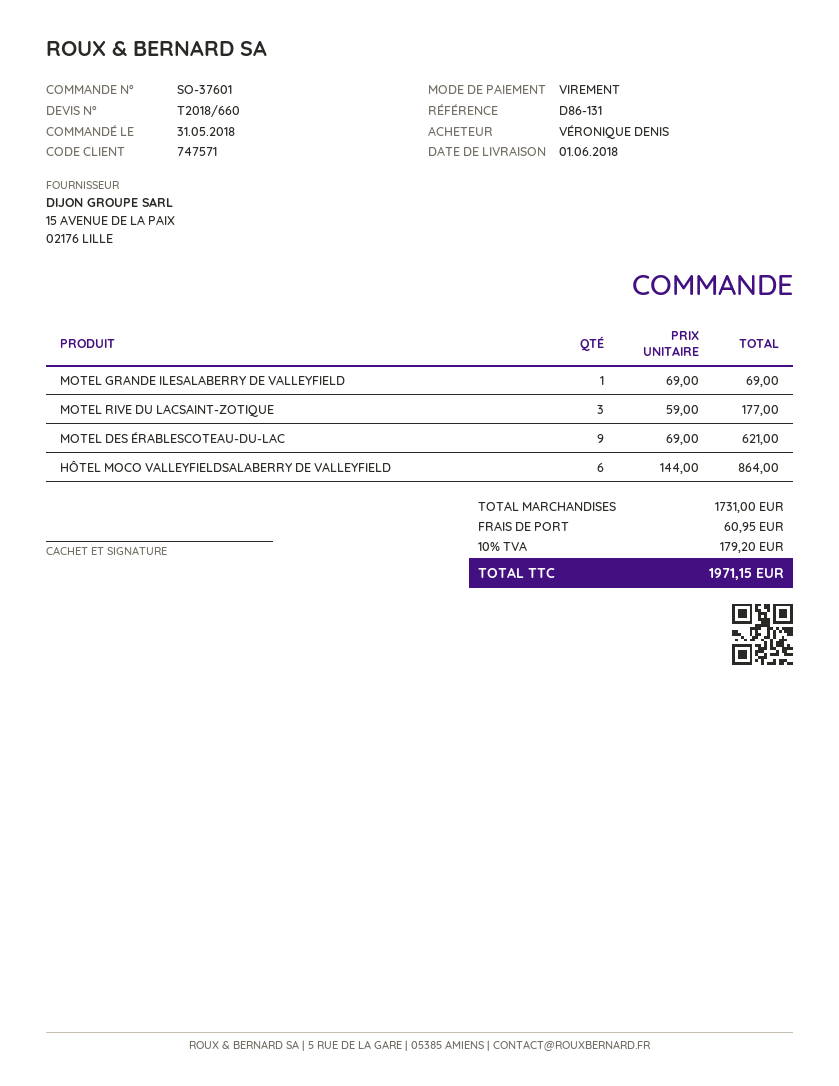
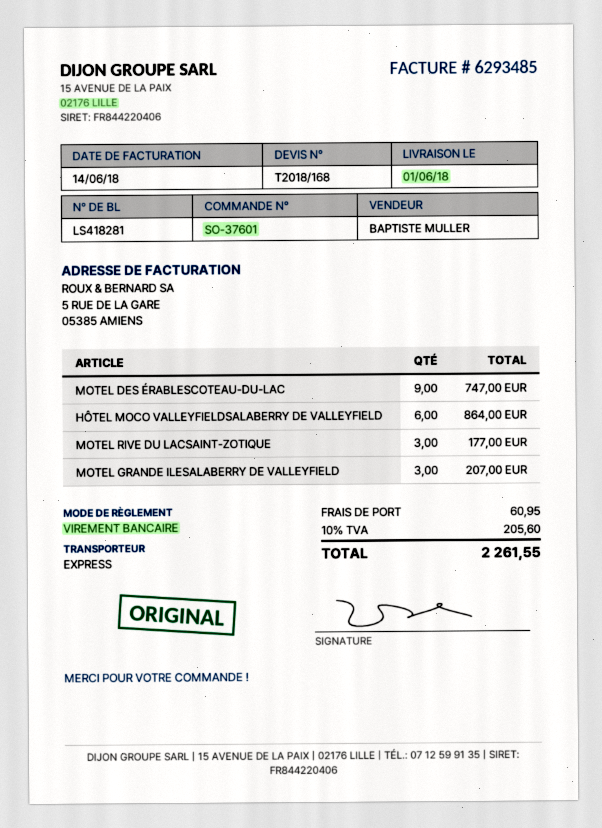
quote number: T2018/660 -> T2018/168
MOTEL GRANDE ILESALABERRY DE VALLEYFIELD: 1 for 69.00 -> 3 for 207.00
MOTEL DES ÉRABLESCOTEAU-DU-LAC: 9 for 621.00 -> 9 for 747.00
tax: 10% = 179.20 -> 10% = 205.60
total: 1971.15 -> 2261.55

